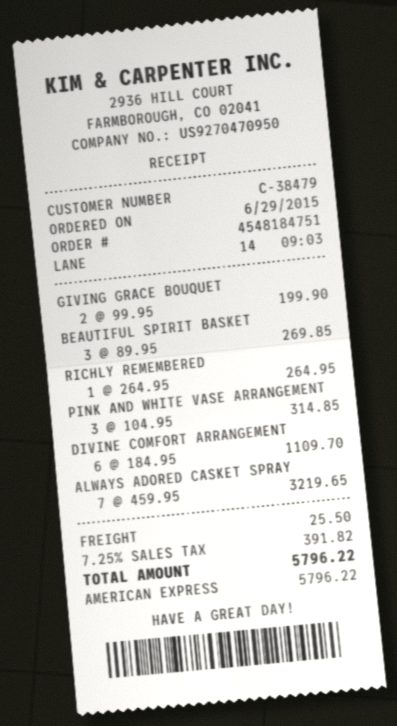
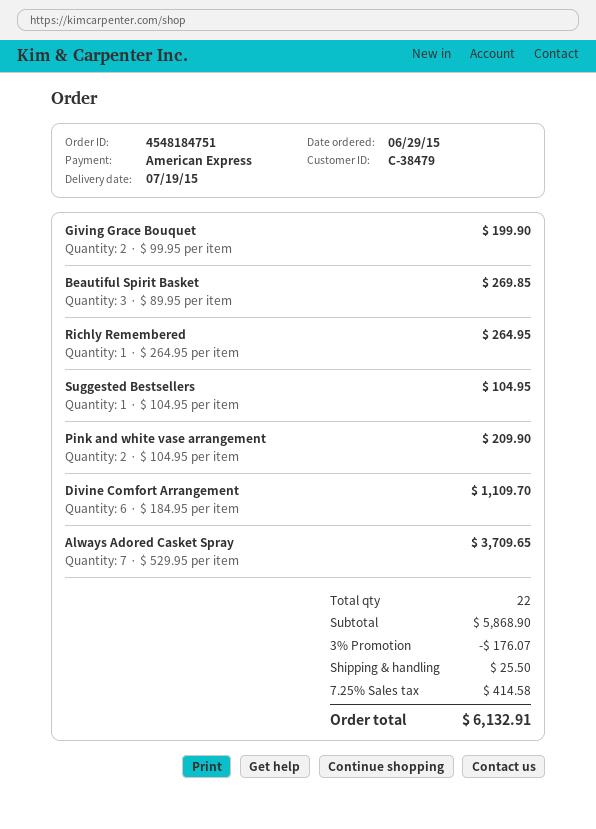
PINK AND WHITE VASE ARRANGEMENT: 3 x 104.95 = 314.85 -> 2 x 104.95 = 209.90
ALWAYS ADORED CASKET SPRAY: 7 x 459.95 = 3219.65 -> 7 x 529.95 = 3709.65
Suggested Bestsellers: none -> 1 x 104.95 = 104.95
discount: none -> 3% = 176.07
tax: 7.25% = 391.82 -> 7.25% = 414.58
total: 5796.22 -> 6132.91

